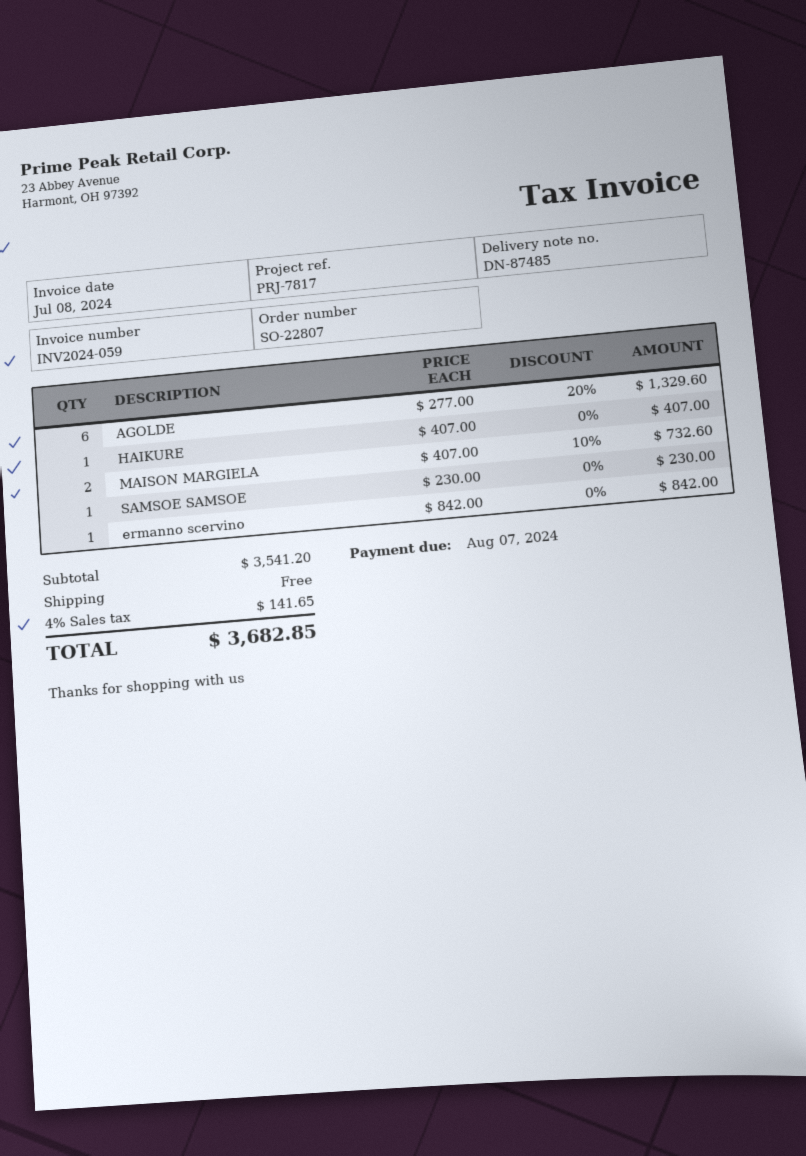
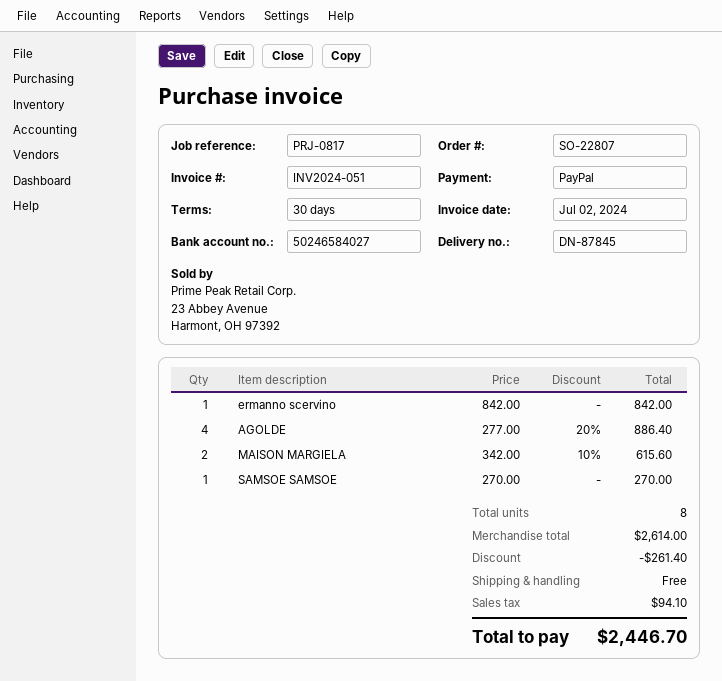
delivery note number: DN-87485 -> DN-87845
invoice number: INV2024-059 -> INV2024-051
invoice date: 2024-07-08 -> 2024-07-02
reference: PRJ-7817 -> PRJ-0817
AGOLDE: 6 x 277.00 - 20% = 1329.60 -> 4 x 277.00 - 20% = 886.40
HAIKURE: 1 x 407.00 = 407.00 -> none
MAISON MARGIELA: 2 x 407.00 - 10% = 732.60 -> 2 x 342.00 - 10% = 615.60
SAMSOE SAMSOE: 1 x 230.00 = 230.00 -> 1 x 270.00 = 270.00
subtotal: 3541.20 -> 2614.00
discount: none -> 261.40
tax: 141.65 -> 94.10
total: 3682.85 -> 2446.70

